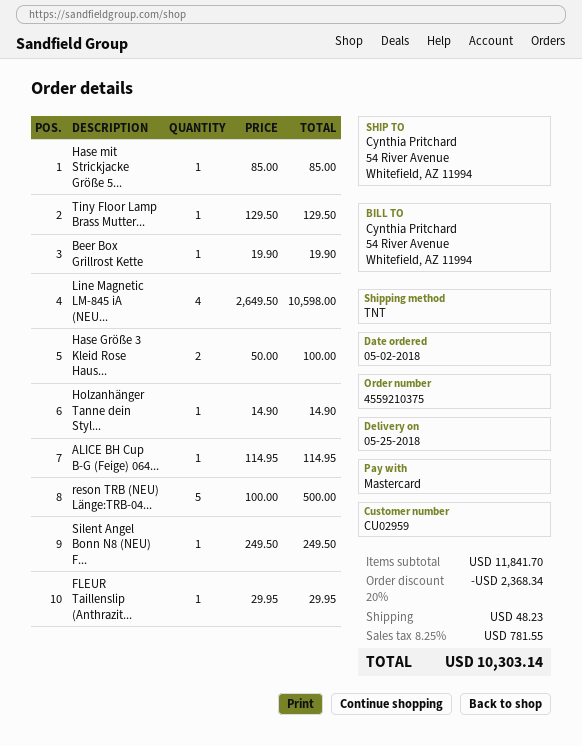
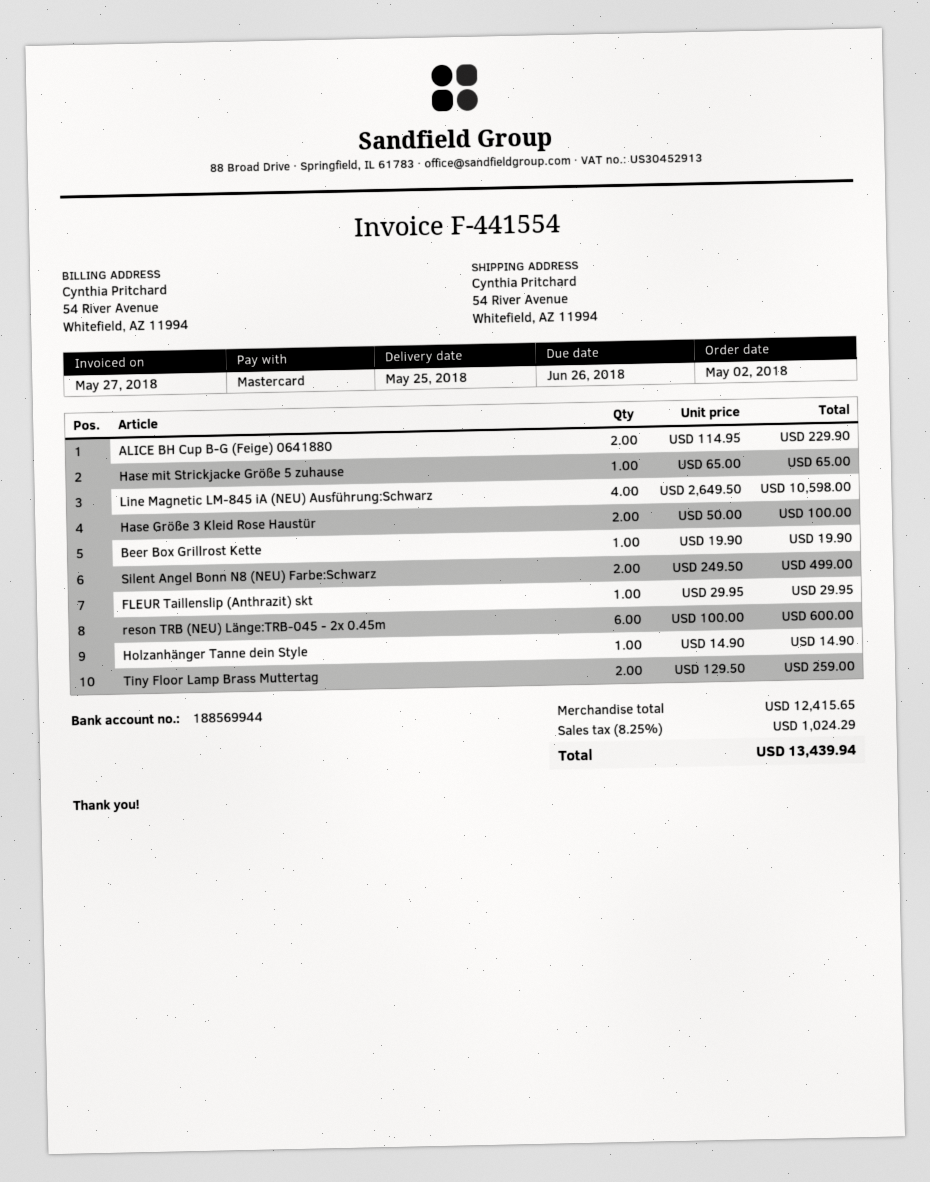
Hase mit Strickjacke Größe 5...: 1 x 85.00 = 85.00 -> 1 x 65.00 = 65.00
Tiny Floor Lamp Brass Mutter...: 1 x 129.50 = 129.50 -> 2 x 129.50 = 259.00
ALICE BH Cup B-G (Feige) 064...: 1 x 114.95 = 114.95 -> 2 x 114.95 = 229.90
reson TRB (NEU) Länge:TRB-04...: 5 x 100.00 = 500.00 -> 6 x 100.00 = 600.00
Silent Angel Bonn N8 (NEU) F...: 1 x 249.50 = 249.50 -> 2 x 249.50 = 499.00
subtotal: 11841.70 -> 12415.65
discount: 20% = 2368.34 -> none
shipping: 48.23 -> none
tax: 8.25% = 781.55 -> 8.25% = 1024.29
total: 10303.14 -> 13439.94

